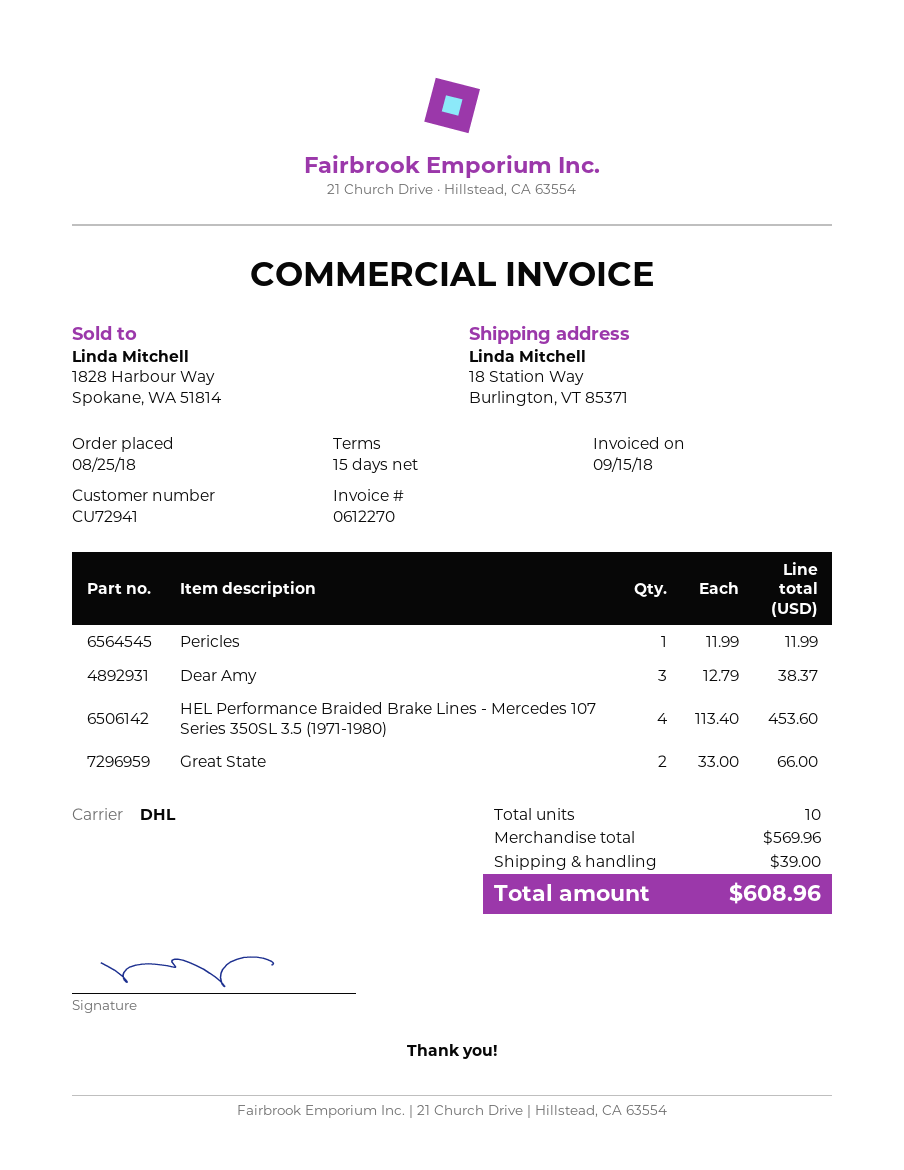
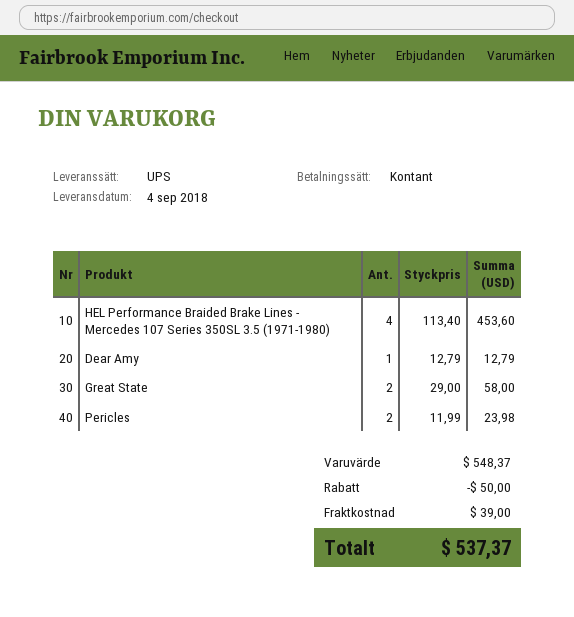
shipping method: DHL -> UPS
Pericles: 1 x 11.99 = 11.99 -> 2 x 11.99 = 23.98
Dear Amy: 3 x 12.79 = 38.37 -> 1 x 12.79 = 12.79
Great State: 2 x 33.00 = 66.00 -> 2 x 29.00 = 58.00
subtotal: 569.96 -> 548.37
discount: none -> 50.00
total: 608.96 -> 537.37

